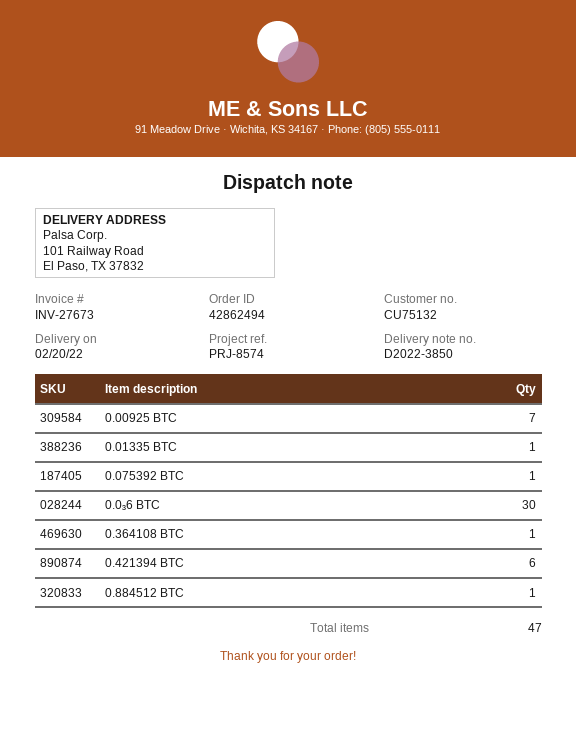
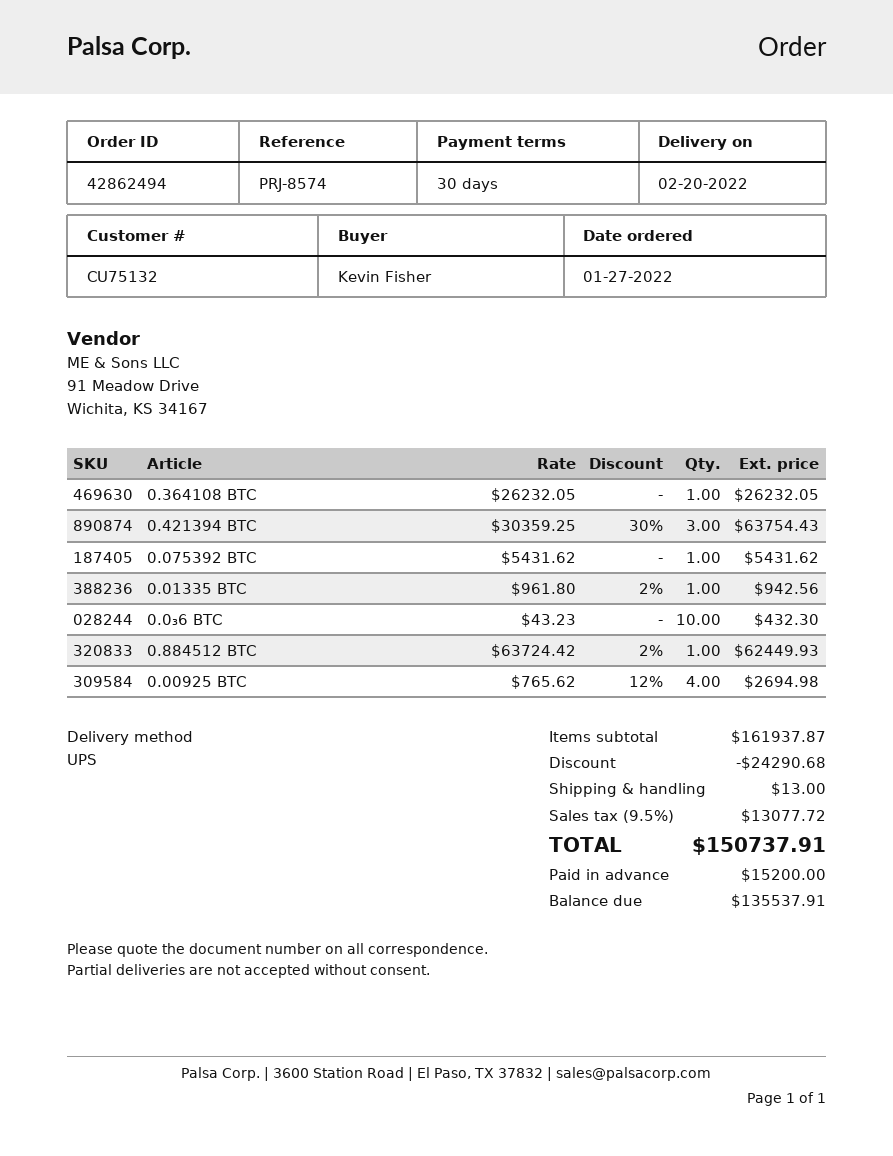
0.00925 BTC: 7 -> 4
0.0₃6 BTC: 30 -> 10
0.421394 BTC: 6 -> 3

